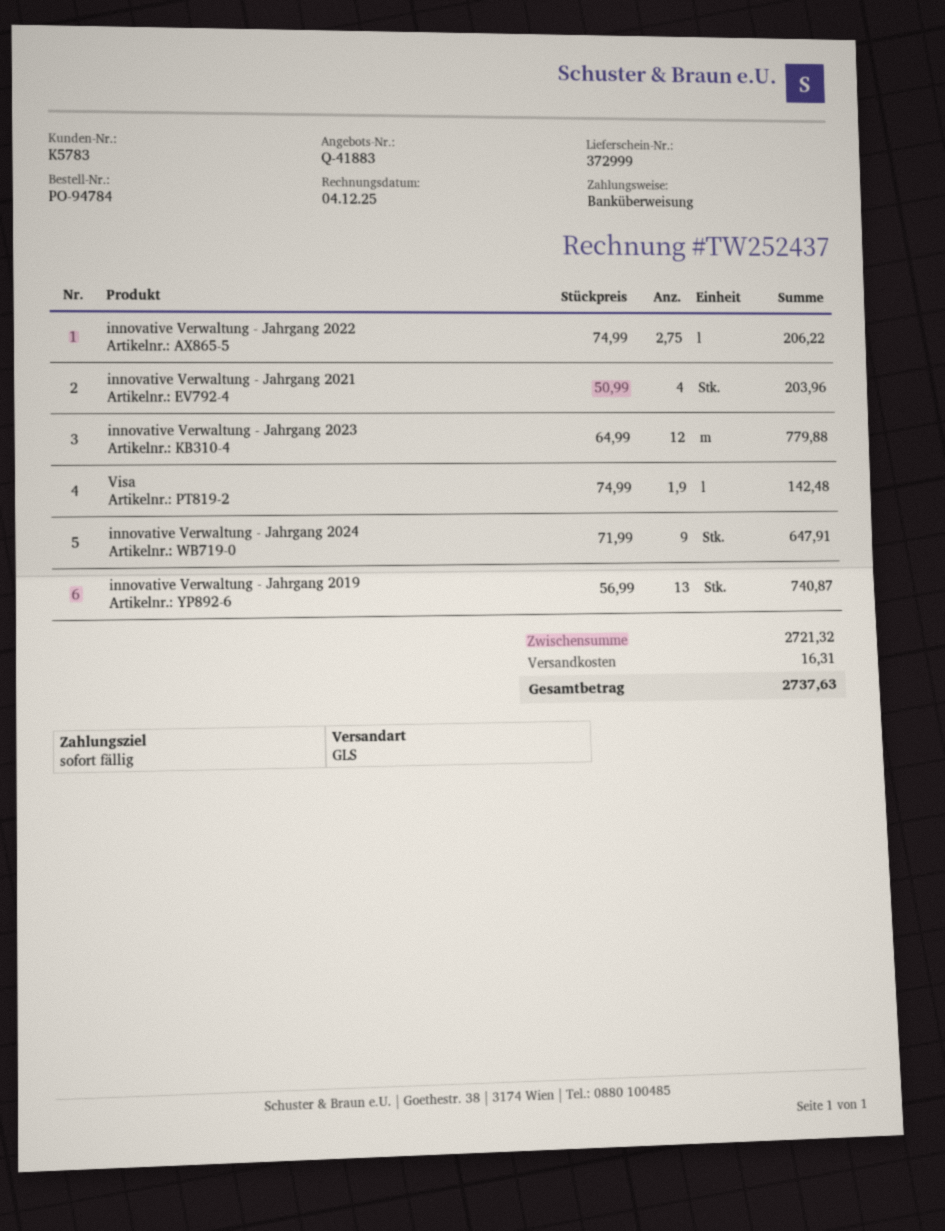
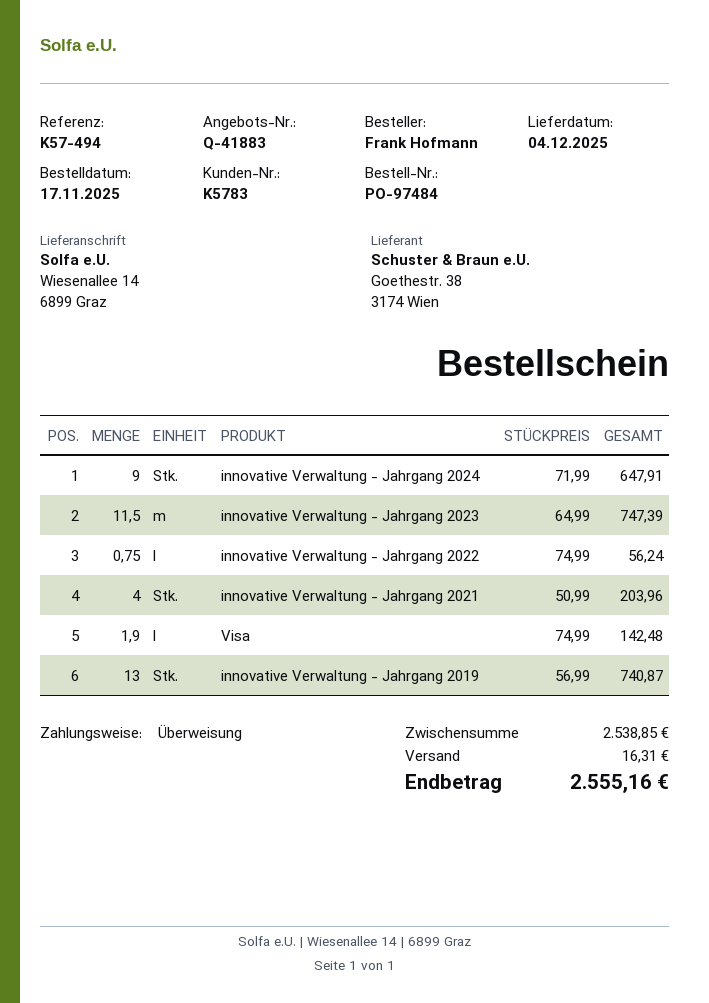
order number: PO-94784 -> PO-97484
innovative Verwaltung - Jahrgang 2022: 2.75 x 74.99 = 206.22 -> 0.75 x 74.99 = 56.24
innovative Verwaltung - Jahrgang 2023: 12 x 64.99 = 779.88 -> 11.5 x 64.99 = 747.39
subtotal: 2721.32 -> 2538.85
total: 2737.63 -> 2555.16

